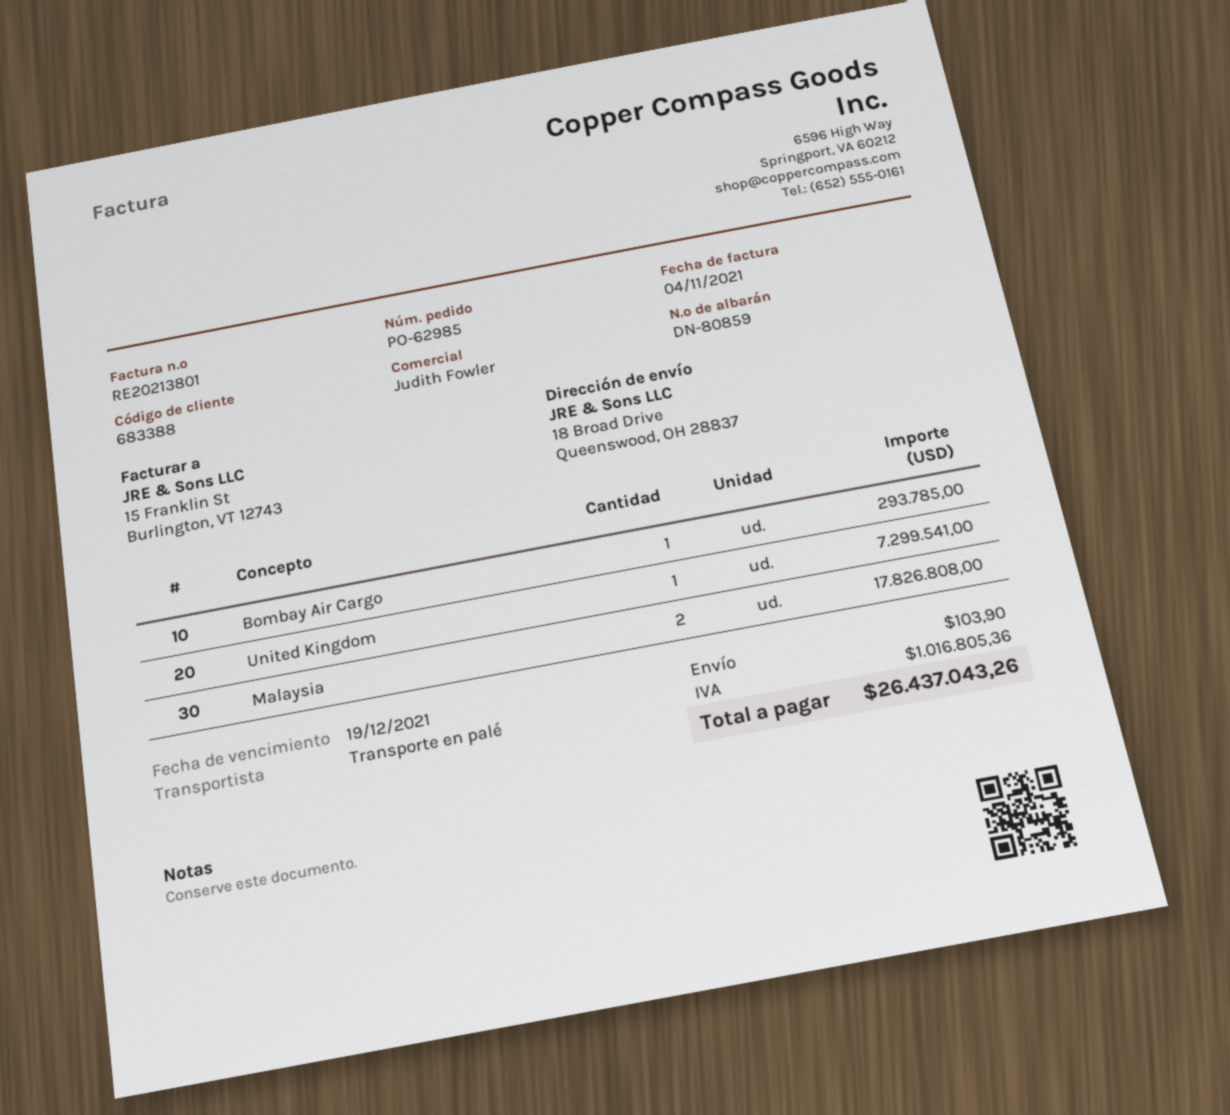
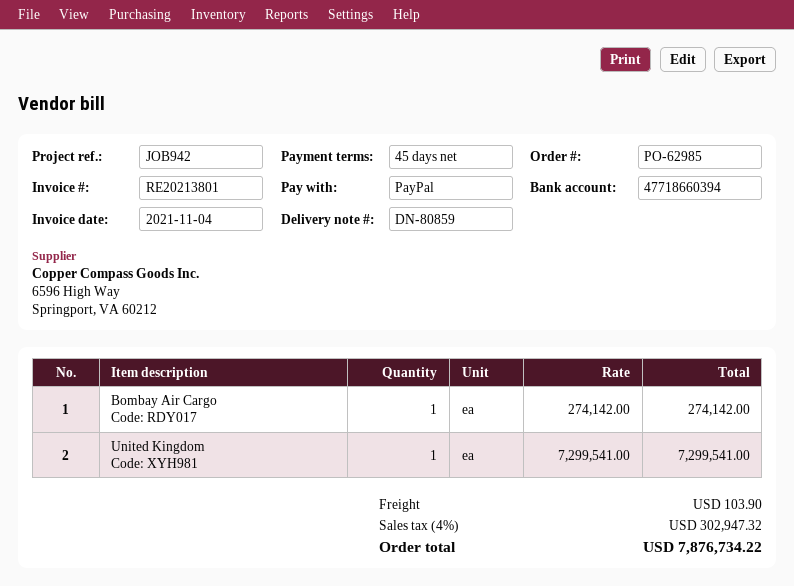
Bombay Air Cargo: 1 for 293785.00 -> 1 for 274142.00
Malaysia: 2 for 17826808.00 -> none
tax: 1016805.36 -> 302947.32
total: 26437043.26 -> 7876734.22

